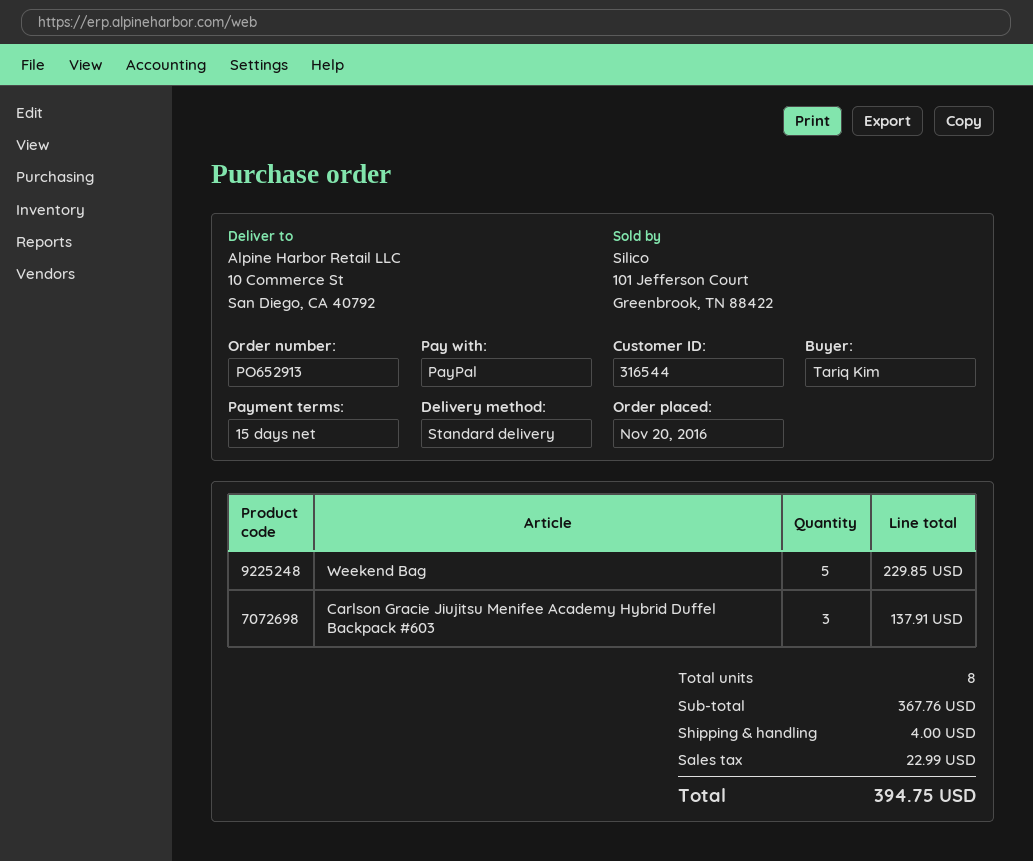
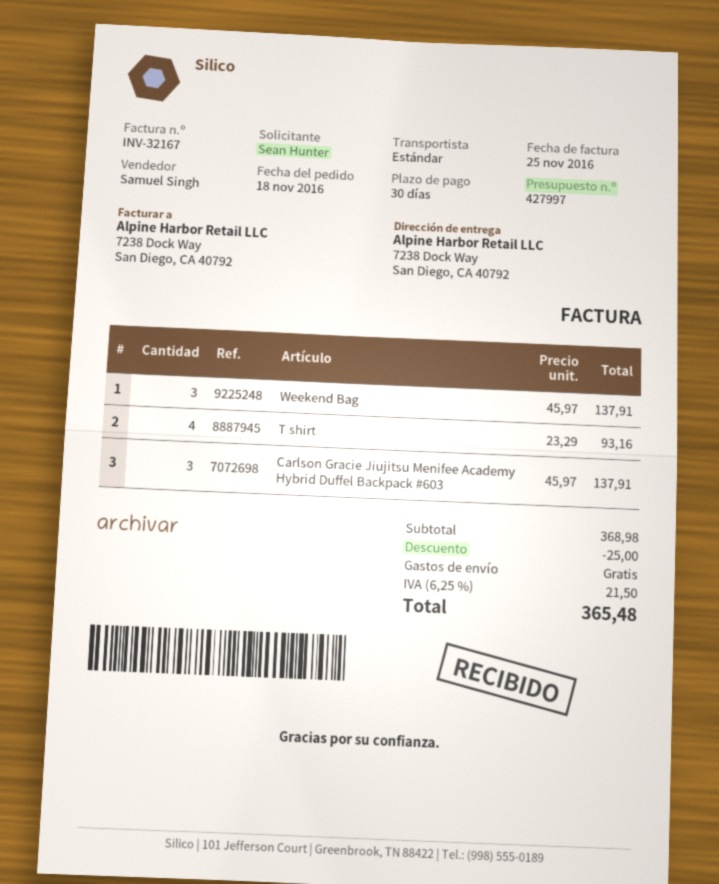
order date: 2016-11-20 -> 2016-11-18
payment terms: 15 days -> 30 days
ordered by: Tariq Kim -> Sean Hunter
ship to: 10 Commerce St, San Diego, CA 40792 -> 7238 Dock Way, San Diego, CA 40792
Weekend Bag: 5 for 229.85 -> 3 for 137.91
T shirt: none -> 4 for 93.16
subtotal: 367.76 -> 368.98
discount: none -> 25.00
shipping: 4.00 -> 0.00
tax: 22.99 -> 21.50
total: 394.75 -> 365.48

